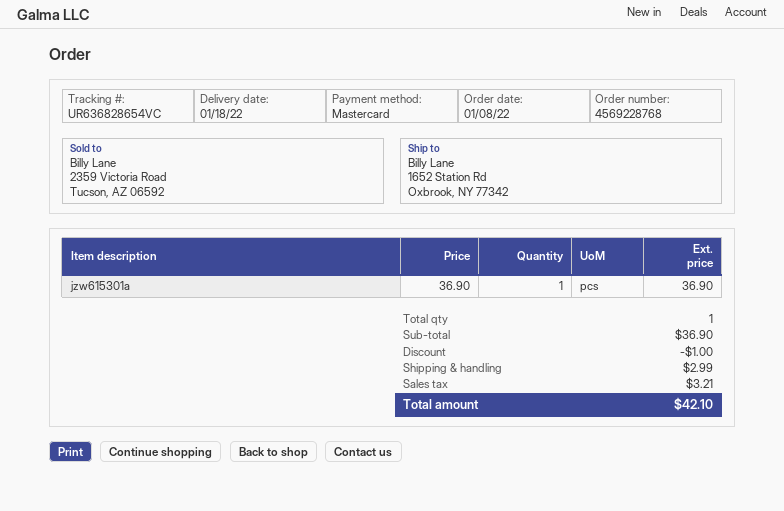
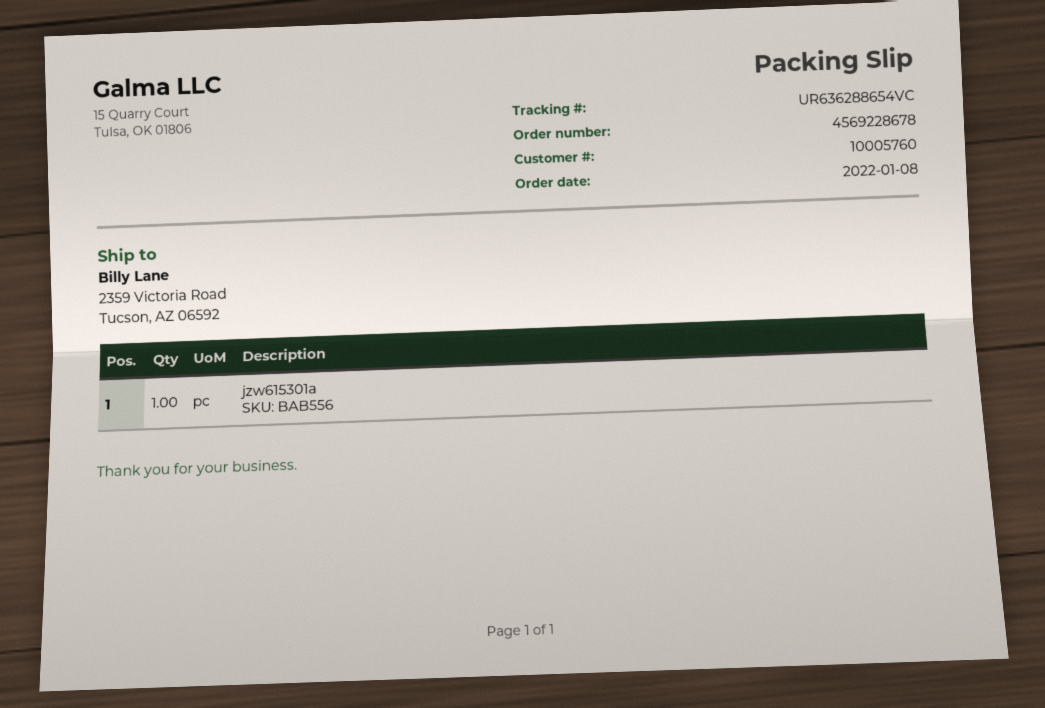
order number: 4569228768 -> 4569228678
tracking number: UR636828654VC -> UR636288654VC
ship to: 1652 Station Rd, Oxbrook, NY 77342 -> 2359 Victoria Road, Tucson, AZ 06592

